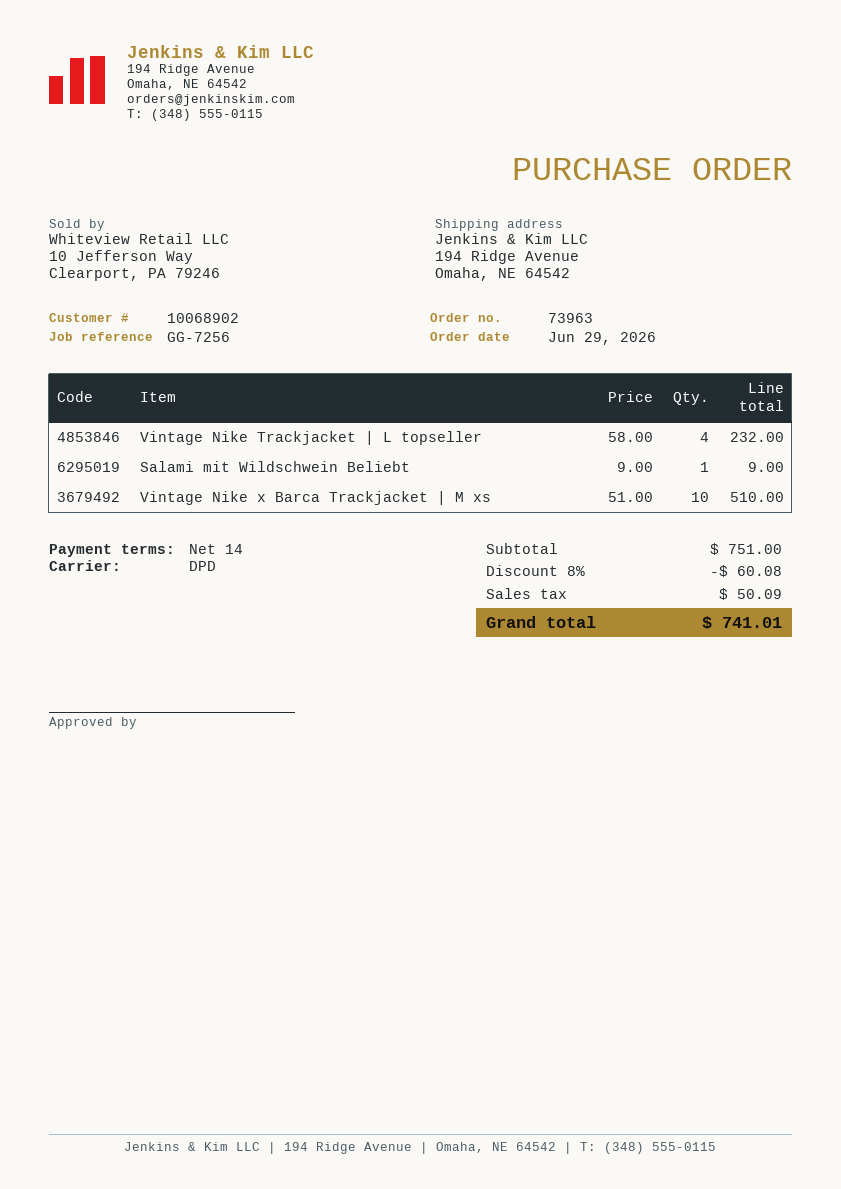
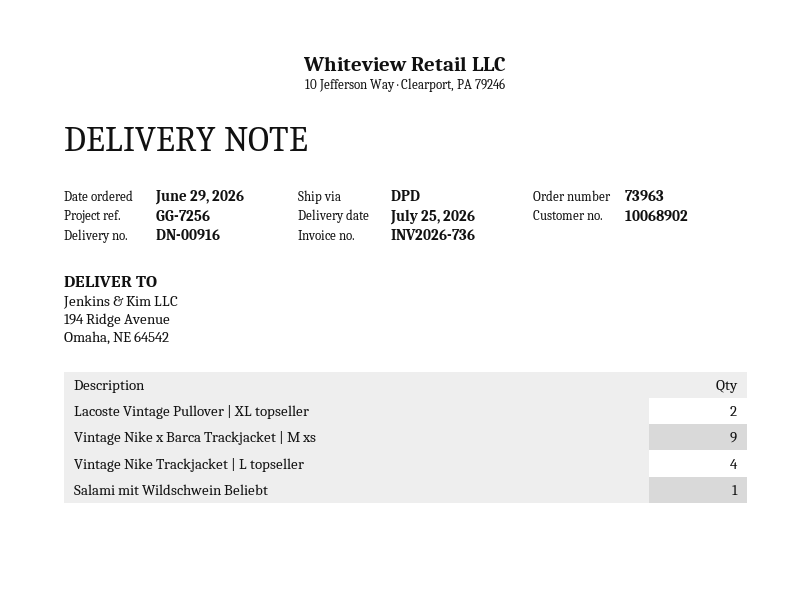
Vintage Nike x Barca Trackjacket | M xs: 10 -> 9
Lacoste Vintage Pullover | XL topseller: none -> 2

